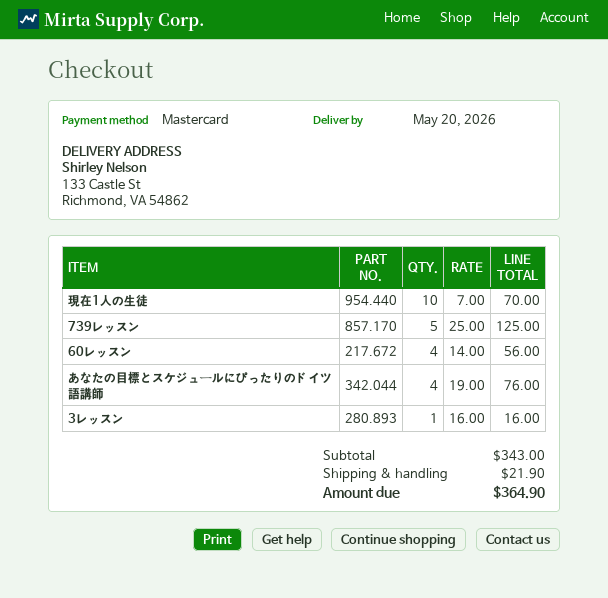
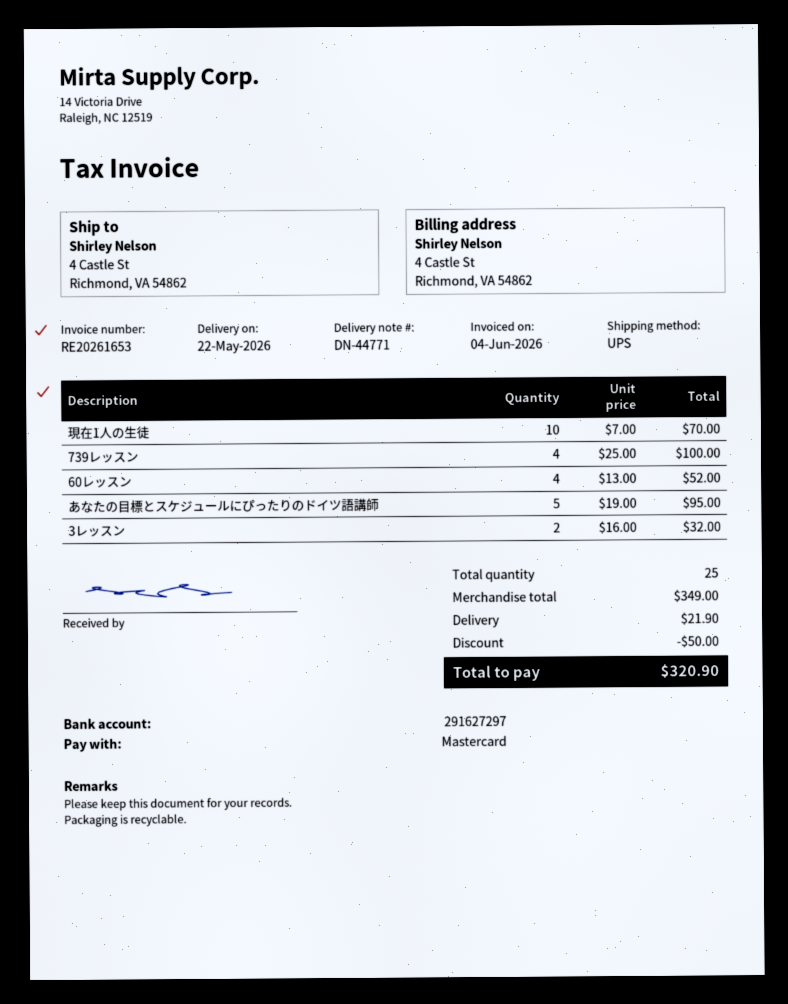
delivery date: 2026-05-20 -> 2026-05-22
ship to: 133 Castle St, Richmond, VA 54862 -> 4 Castle St, Richmond, VA 54862
739レッスン: 5 x 25.00 = 125.00 -> 4 x 25.00 = 100.00
60レッスン: 4 x 14.00 = 56.00 -> 4 x 13.00 = 52.00
あなたの目標とスケジュールにぴったりのドイツ語講師: 4 x 19.00 = 76.00 -> 5 x 19.00 = 95.00
3レッスン: 1 x 16.00 = 16.00 -> 2 x 16.00 = 32.00
subtotal: 343.00 -> 349.00
discount: none -> 50.00
total: 364.90 -> 320.90

